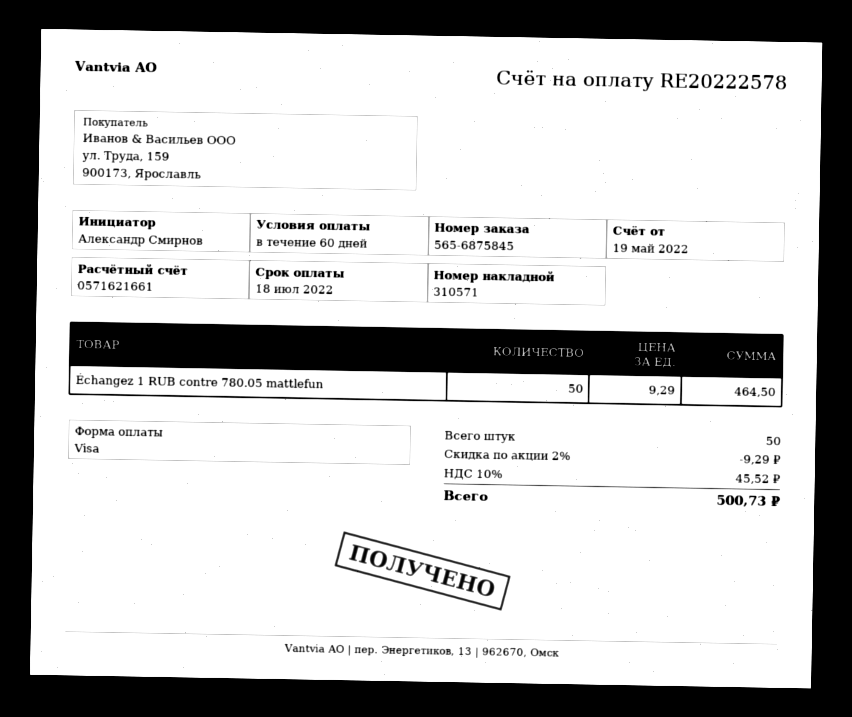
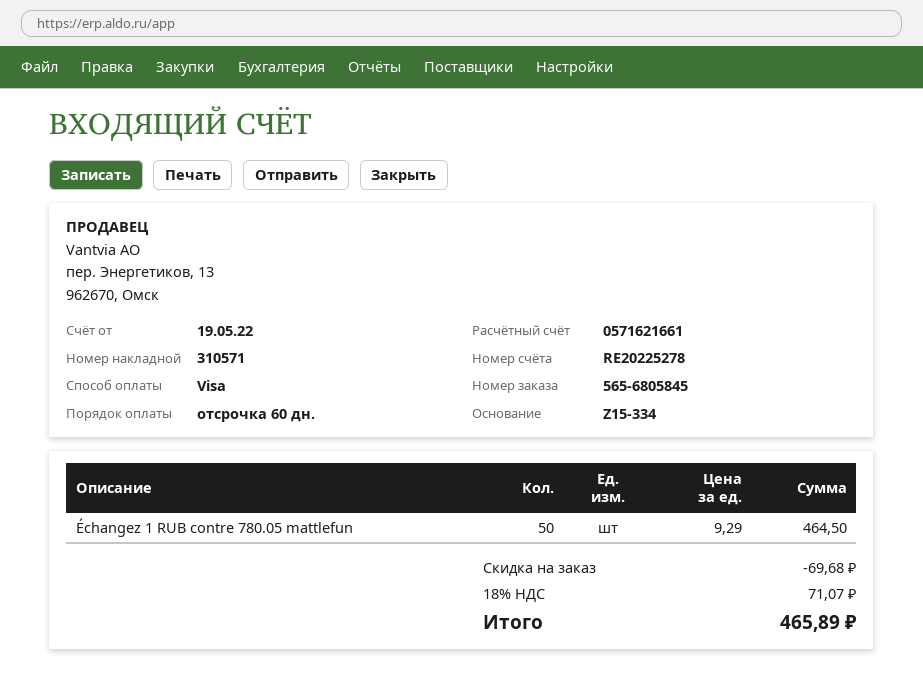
order number: 565-6875845 -> 565-6805845
invoice number: RE20222578 -> RE20225278
discount: 9.29 -> 69.68
tax: 10% = 45.52 -> 18% = 71.07
total: 500.73 -> 465.89

